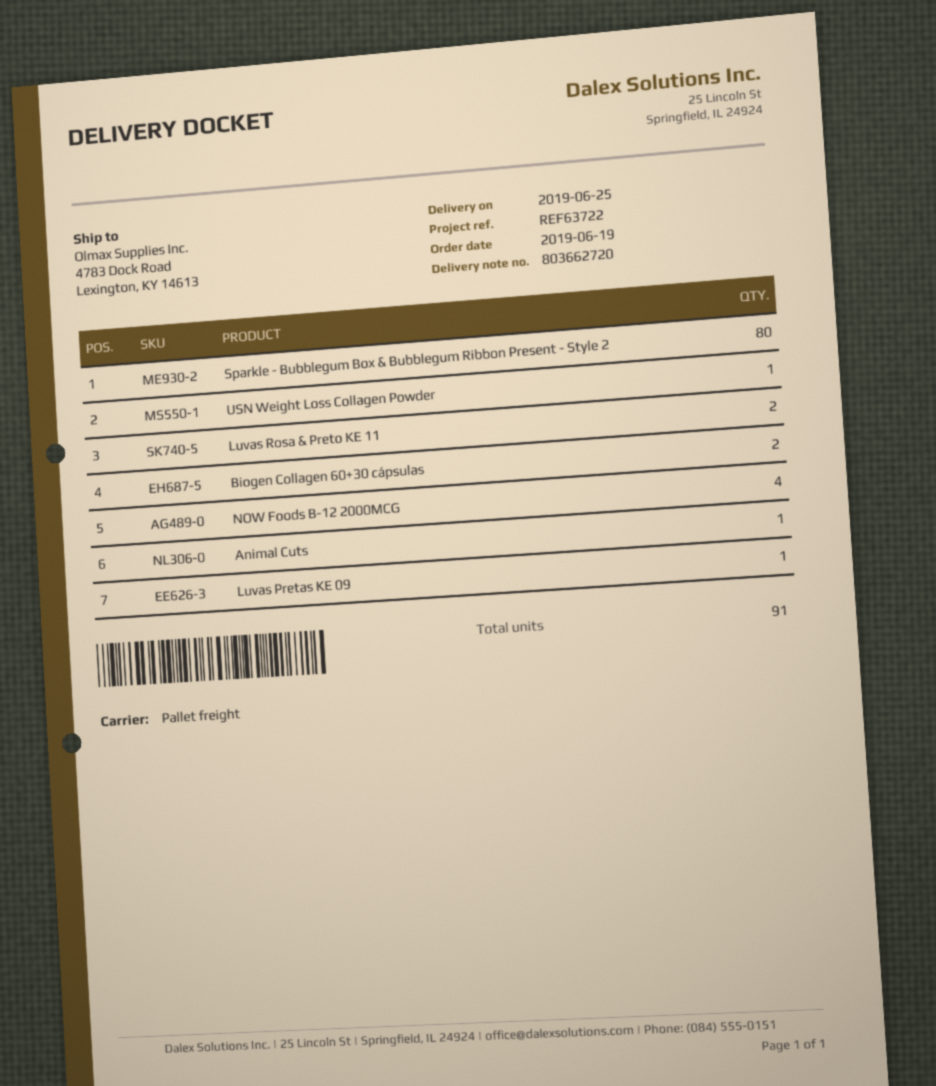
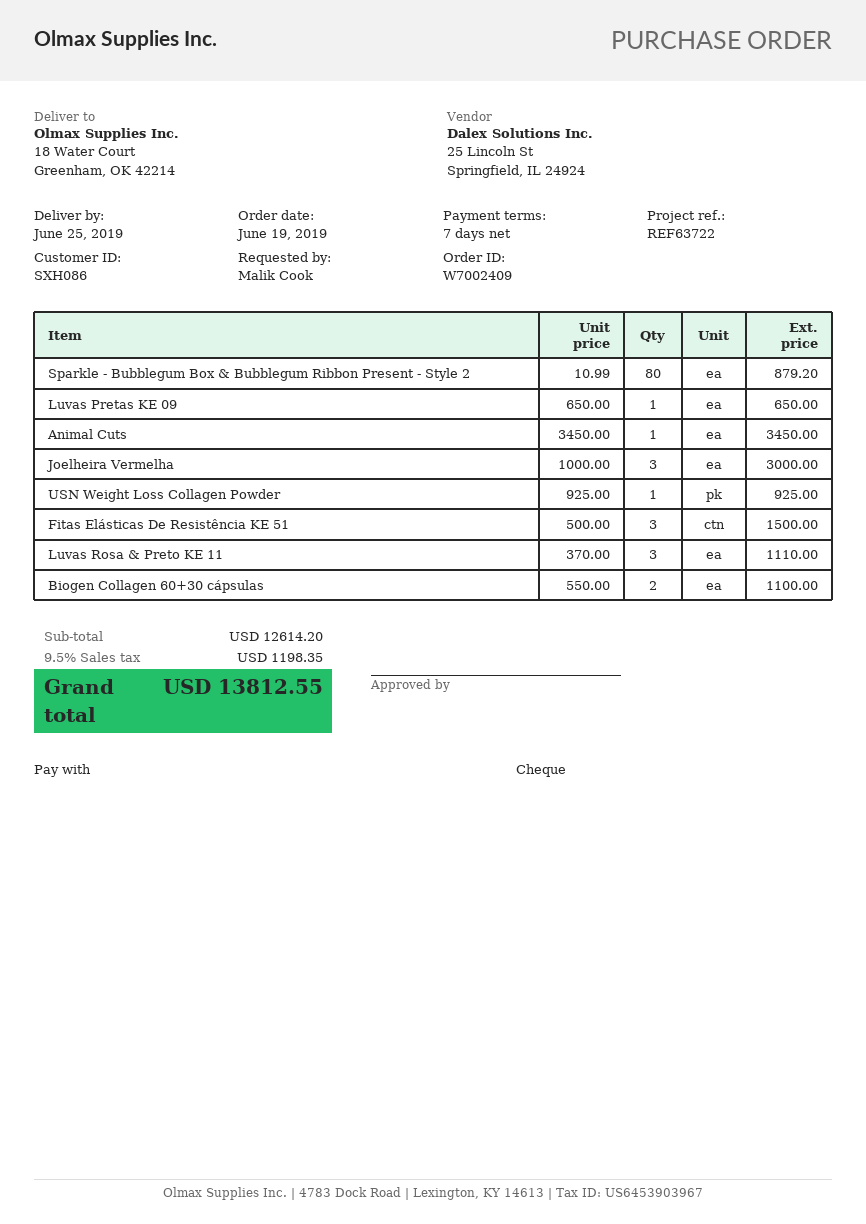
ship to: 4783 Dock Road, Lexington, KY 14613 -> 18 Water Court, Greenham, OK 42214
Luvas Rosa & Preto KE 11: 2 -> 3
NOW Foods B-12 2000MCG: 4 -> none
Joelheira Vermelha: none -> 3
Fitas Elásticas De Resistência KE 51: none -> 3

